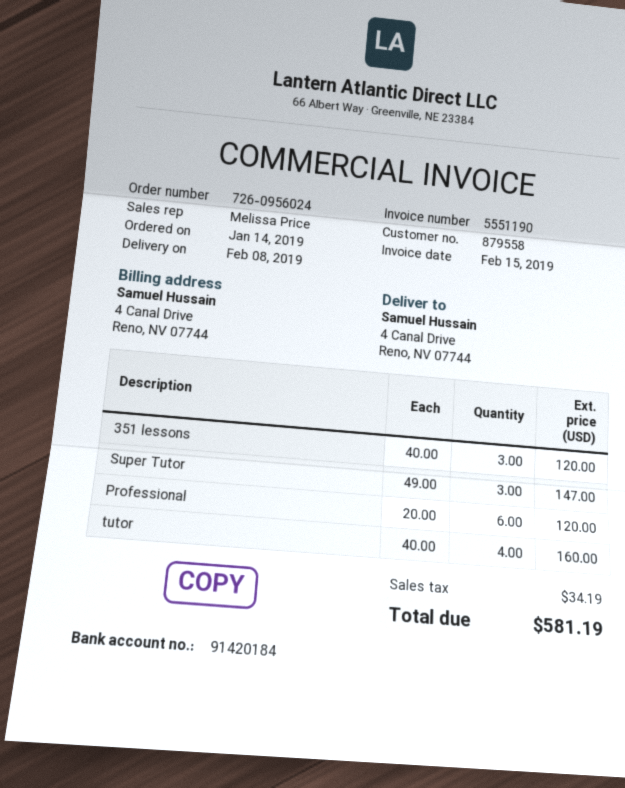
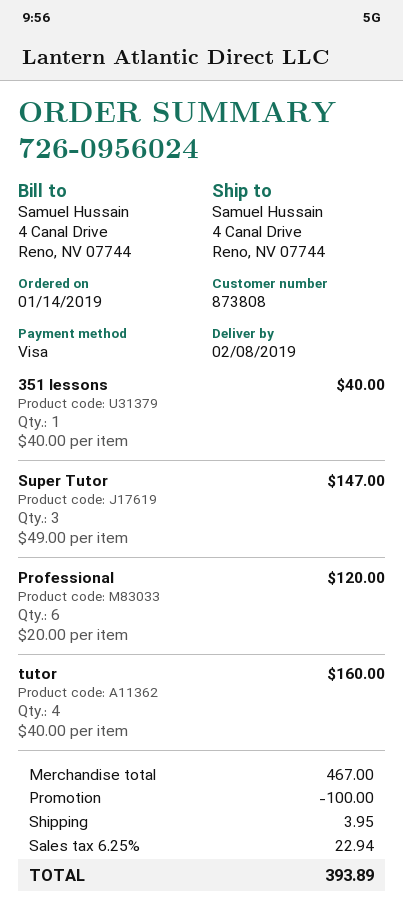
customer number: 879558 -> 873808
351 lessons: 3 x 40.00 = 120.00 -> 1 x 40.00 = 40.00
discount: none -> 100.00
shipping: none -> 3.95
tax: 34.19 -> 22.94
total: 581.19 -> 393.89

